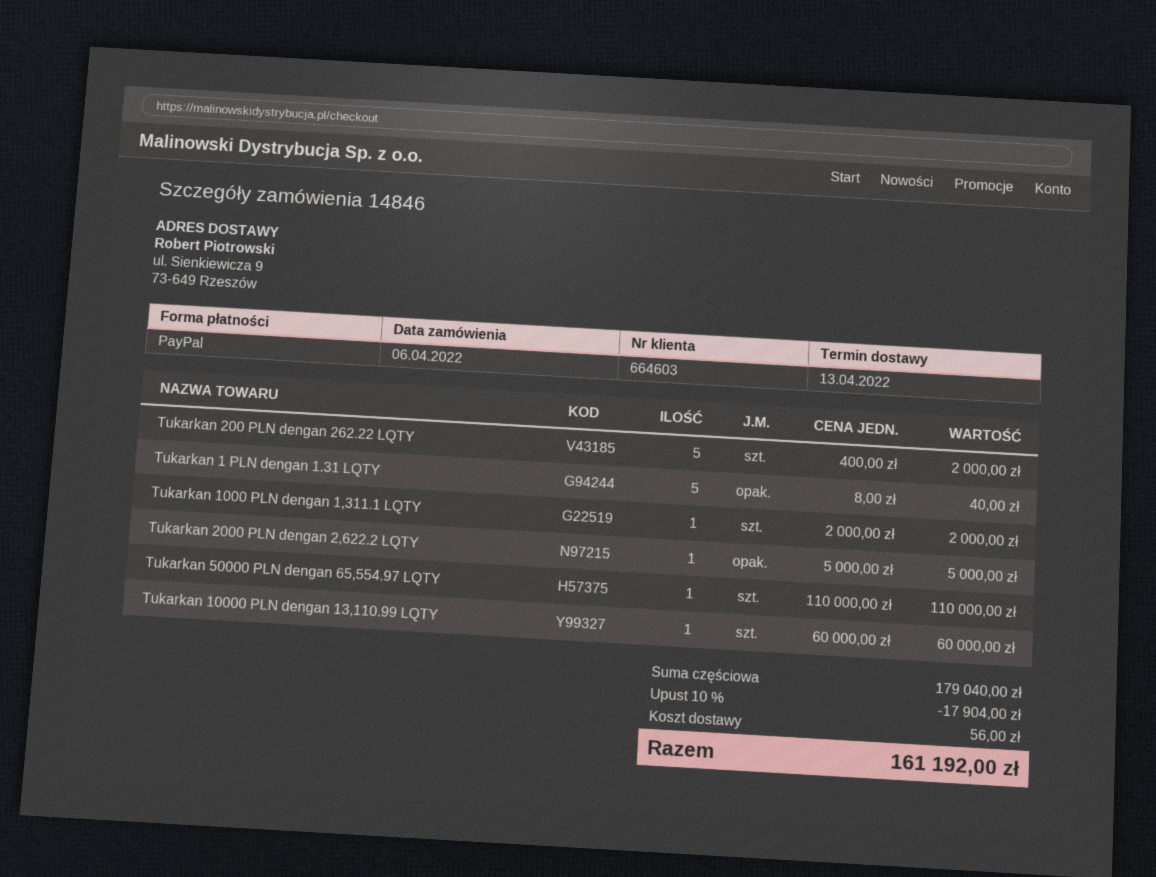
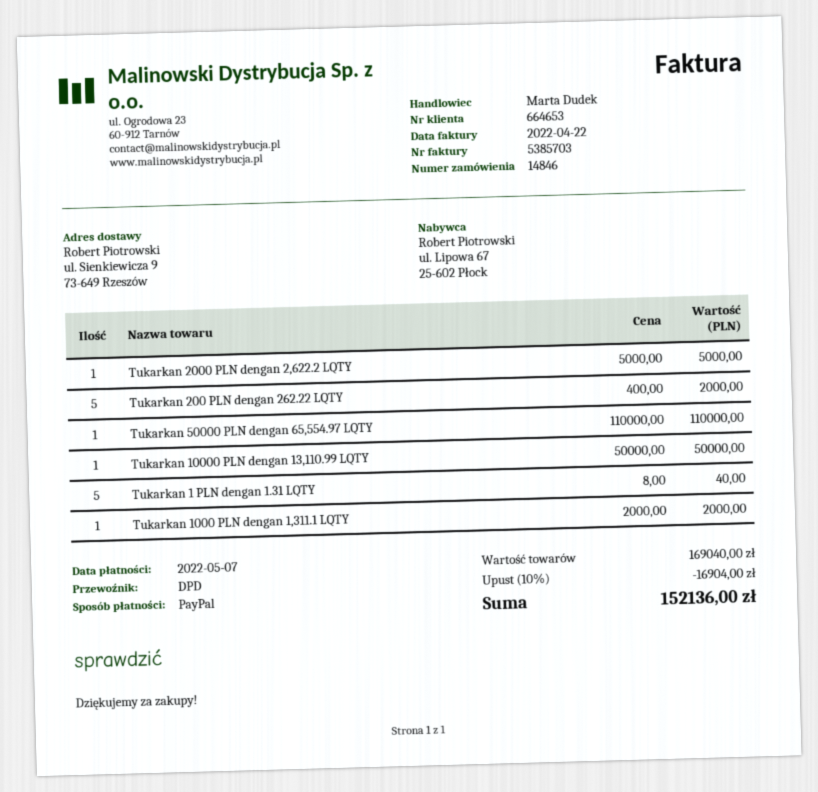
customer number: 664603 -> 664653
Tukarkan 10000 PLN dengan 13,110.99 LQTY: 1 x 60000.00 = 60000.00 -> 1 x 50000.00 = 50000.00
subtotal: 179040.00 -> 169040.00
discount: 10% = 17904.00 -> 10% = 16904.00
shipping: 56.00 -> none
total: 161192.00 -> 152136.00

